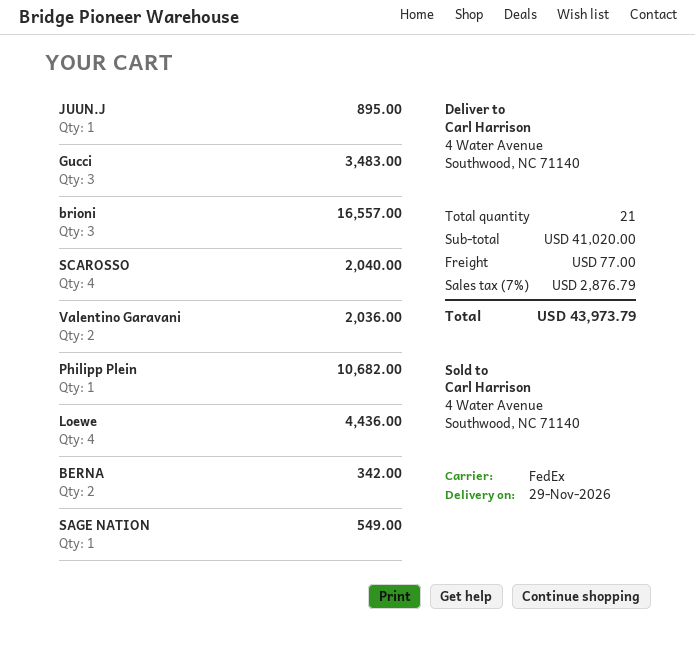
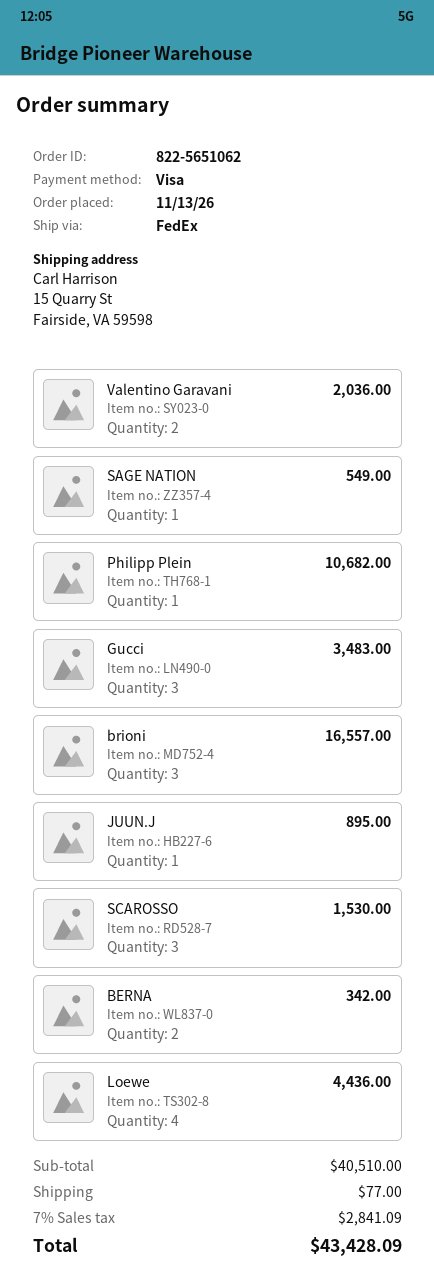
ship to: 4 Water Avenue, Southwood, NC 71140 -> 15 Quarry St, Fairside, VA 59598
SCAROSSO: 4 for 2040.00 -> 3 for 1530.00
subtotal: 41020.00 -> 40510.00
tax: 7% = 2876.79 -> 7% = 2841.09
total: 43973.79 -> 43428.09

